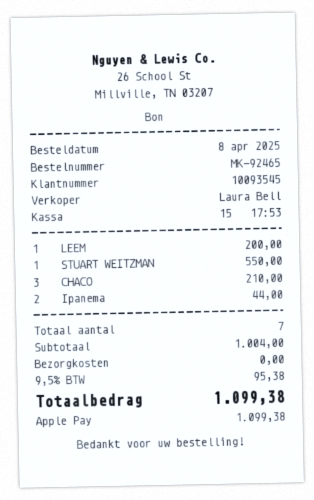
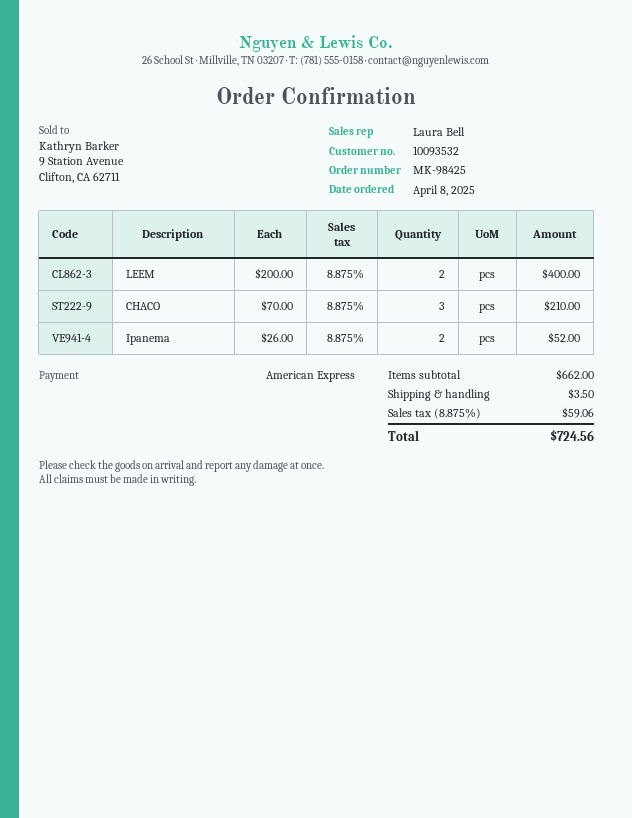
order number: MK-92465 -> MK-98425
customer number: 10093545 -> 10093532
payment method: Apple Pay -> American Express
LEEM: 1 for 200.00 -> 2 for 400.00
STUART WEITZMAN: 1 for 550.00 -> none
Ipanema: 2 for 44.00 -> 2 for 52.00
subtotal: 1004.00 -> 662.00
shipping: 0.00 -> 3.50
tax: 9.5% = 95.38 -> 8.875% = 59.06
total: 1099.38 -> 724.56

